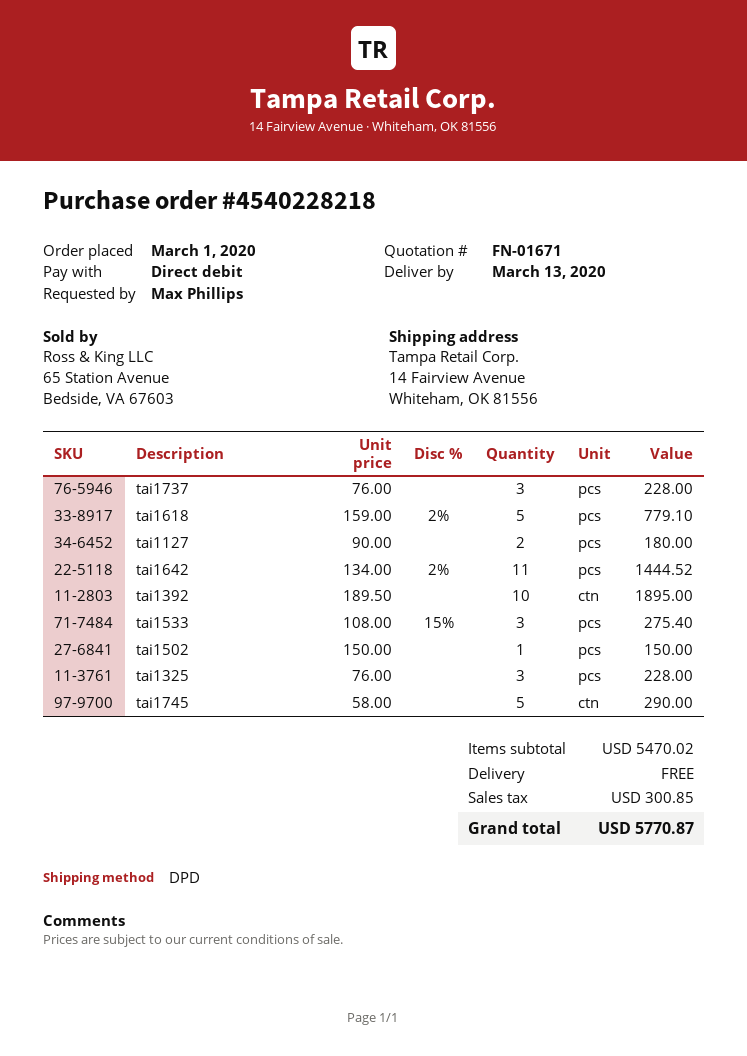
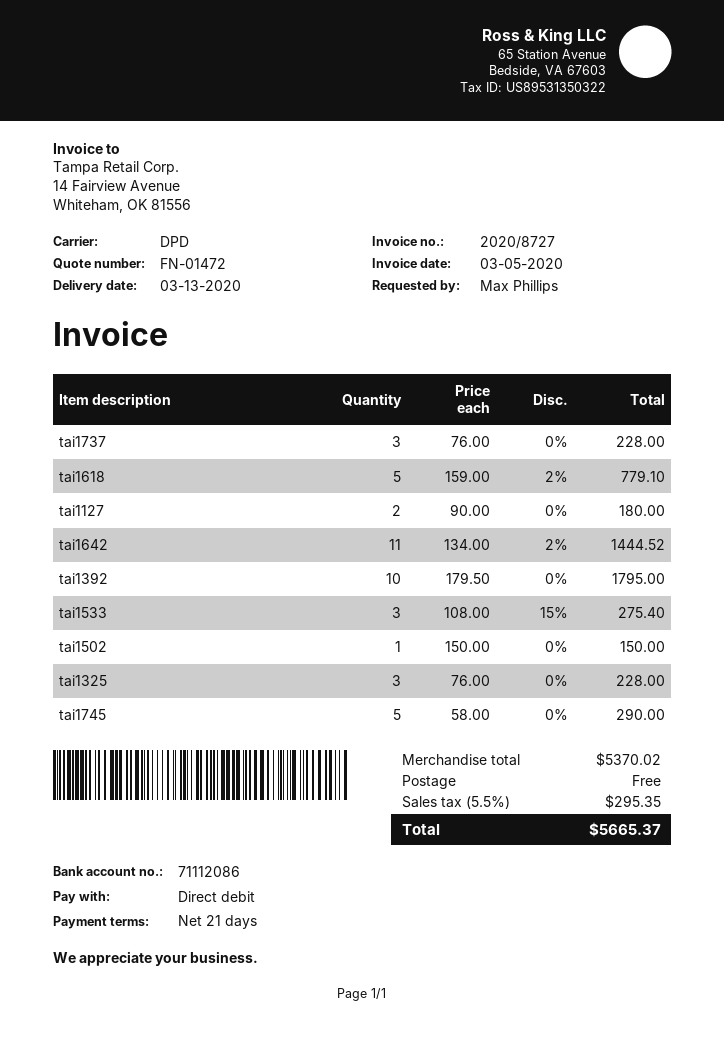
quote number: FN-01671 -> FN-01472
tai1392: 10 x 189.50 = 1895.00 -> 10 x 179.50 = 1795.00
subtotal: 5470.02 -> 5370.02
tax: 300.85 -> 295.35
total: 5770.87 -> 5665.37

